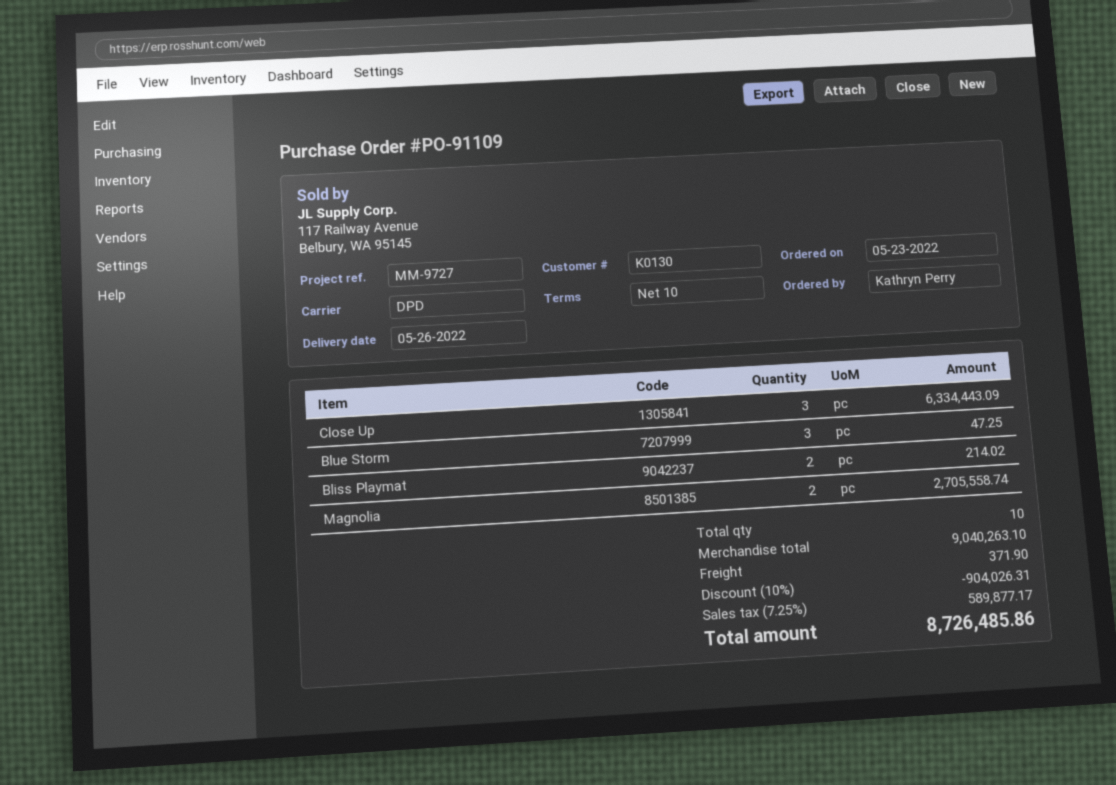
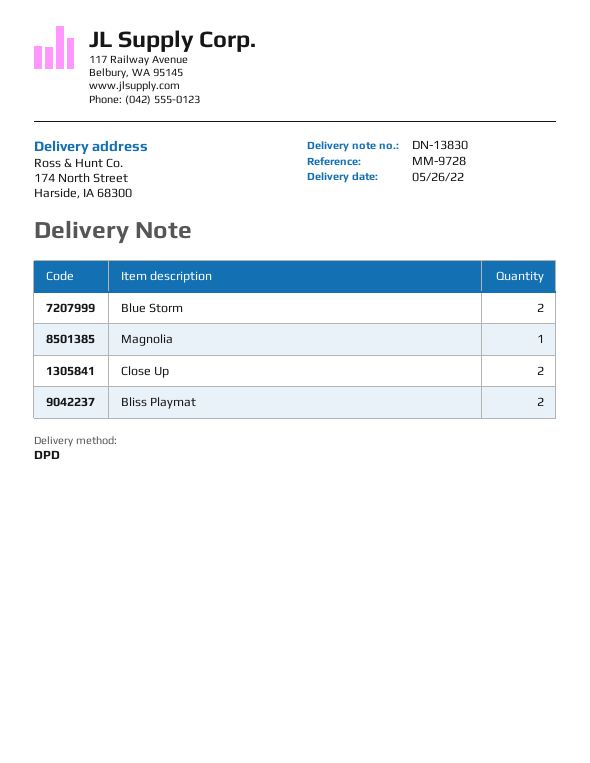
reference: MM-9727 -> MM-9728
Close Up: 3 -> 2
Blue Storm: 3 -> 2
Magnolia: 2 -> 1

